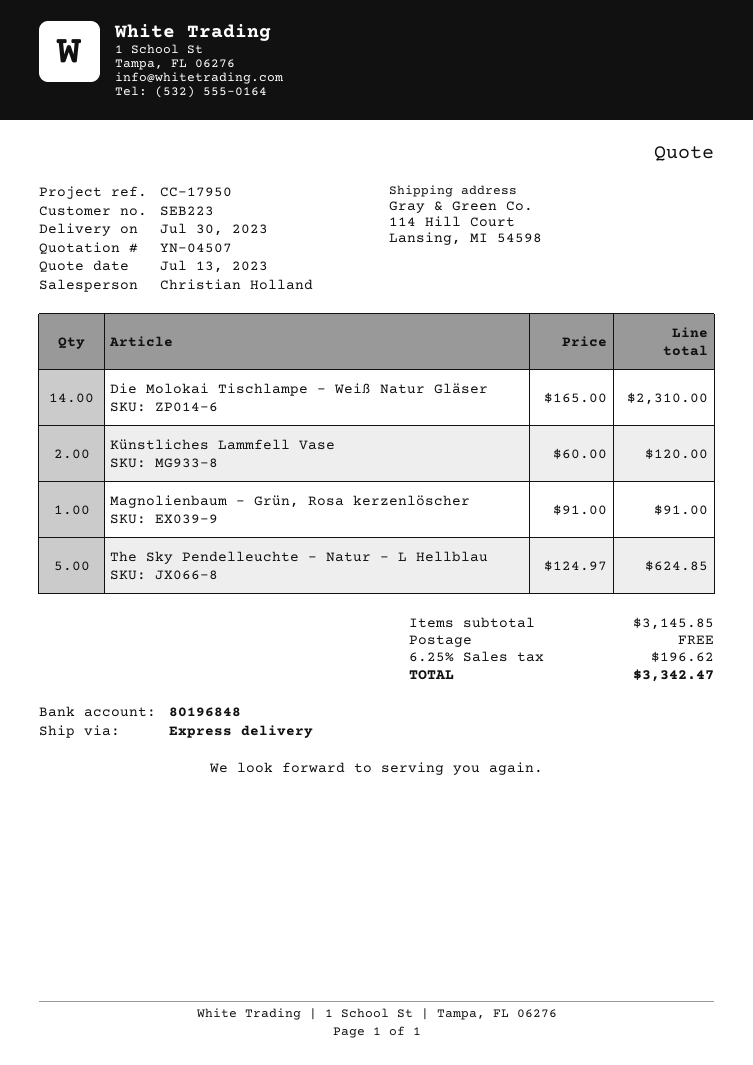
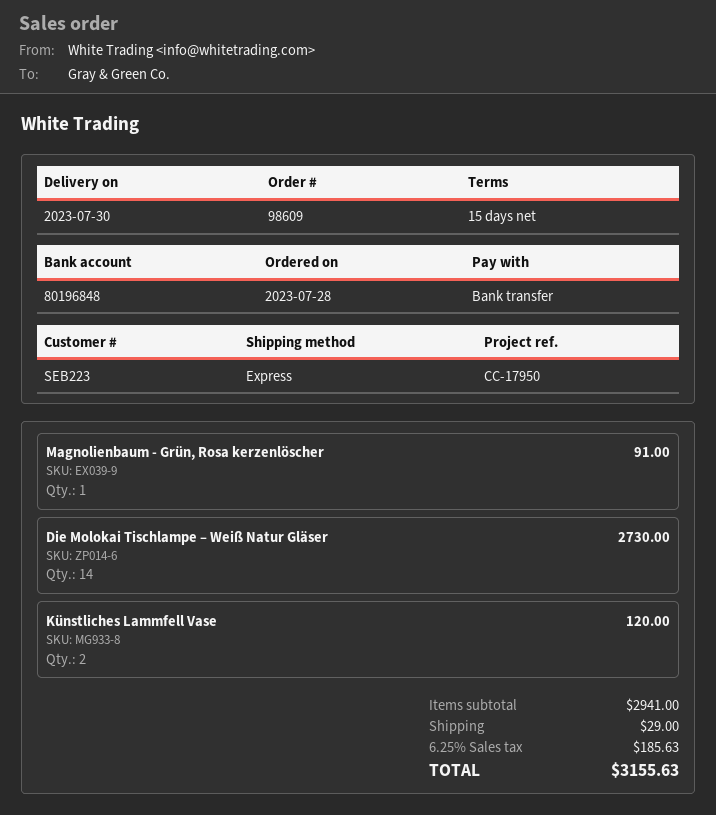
Die Molokai Tischlampe – Weiß Natur Gläser: 14 for 2310.00 -> 14 for 2730.00
The Sky Pendelleuchte - Natur - L Hellblau: 5 for 624.85 -> none
subtotal: 3145.85 -> 2941.00
shipping: 0.00 -> 29.00
tax: 6.25% = 196.62 -> 6.25% = 185.63
total: 3342.47 -> 3155.63

